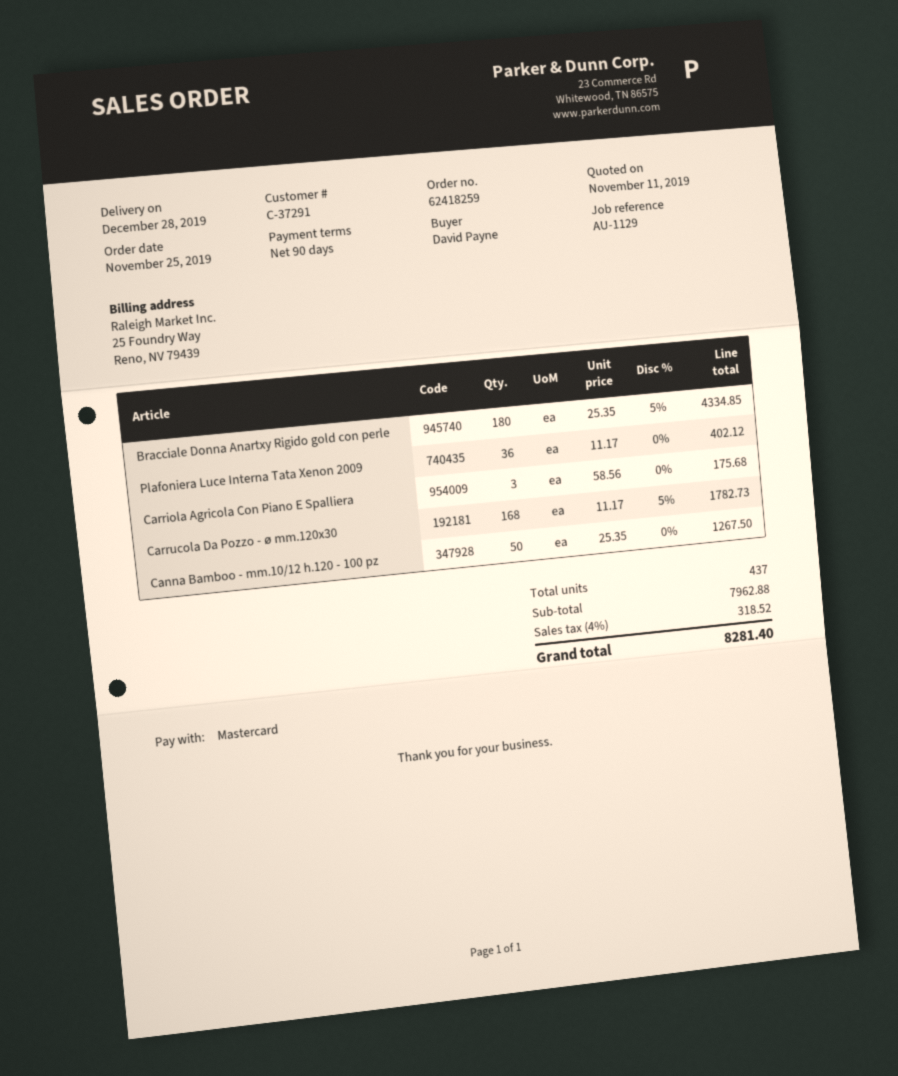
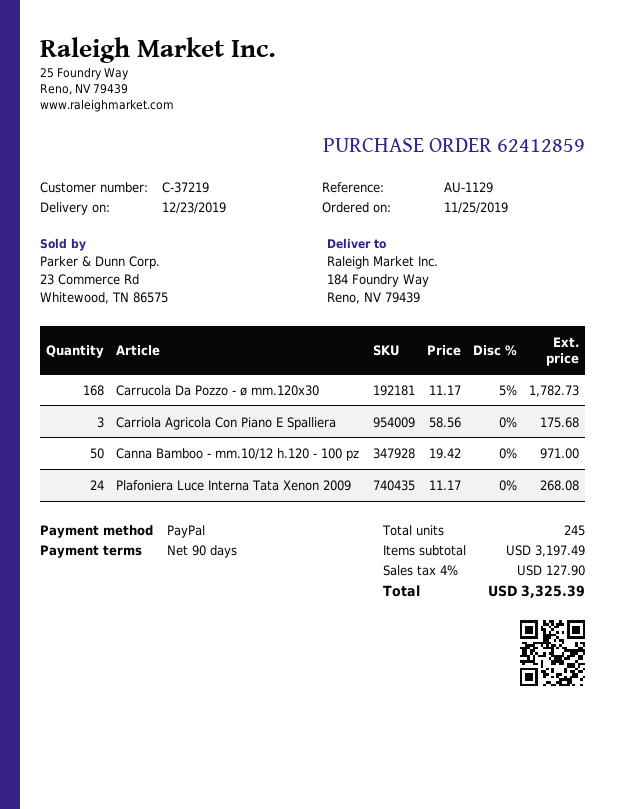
order number: 62418259 -> 62412859
delivery date: 2019-12-28 -> 2019-12-23
customer number: C-37291 -> C-37219
payment method: Mastercard -> PayPal
Bracciale Donna Anartxy Rigido gold con perle: 180 x 25.35 - 5% = 4334.85 -> none
Plafoniera Luce Interna Tata Xenon 2009: 36 x 11.17 = 402.12 -> 24 x 11.17 = 268.08
Canna Bamboo - mm.10/12 h.120 - 100 pz: 50 x 25.35 = 1267.50 -> 50 x 19.42 = 971.00
total quantity: 437 -> 245
subtotal: 7962.88 -> 3197.49
tax: 4% = 318.52 -> 4% = 127.90
total: 8281.40 -> 3325.39

